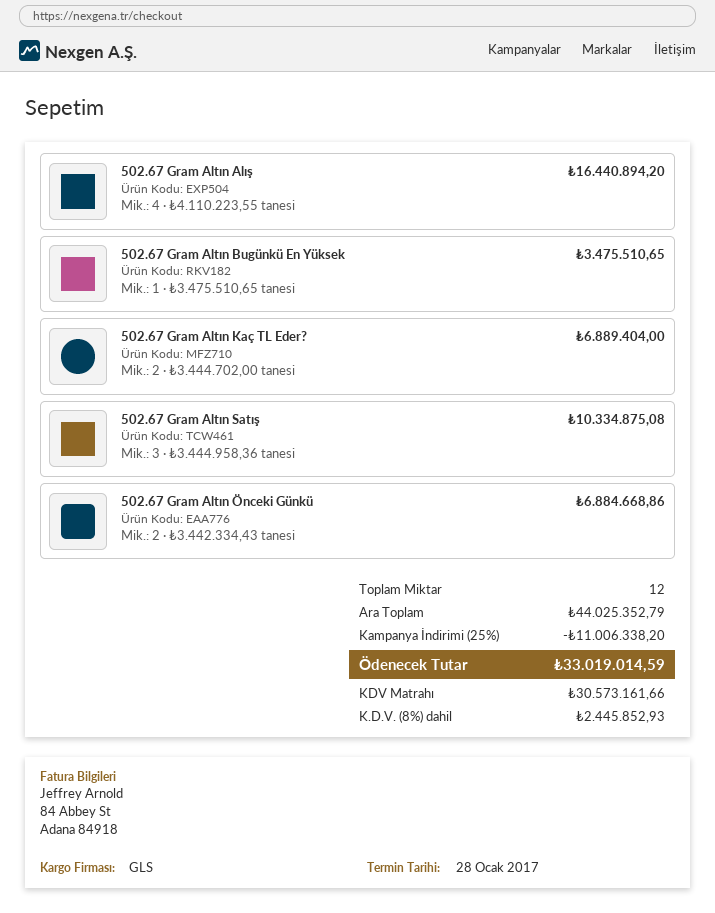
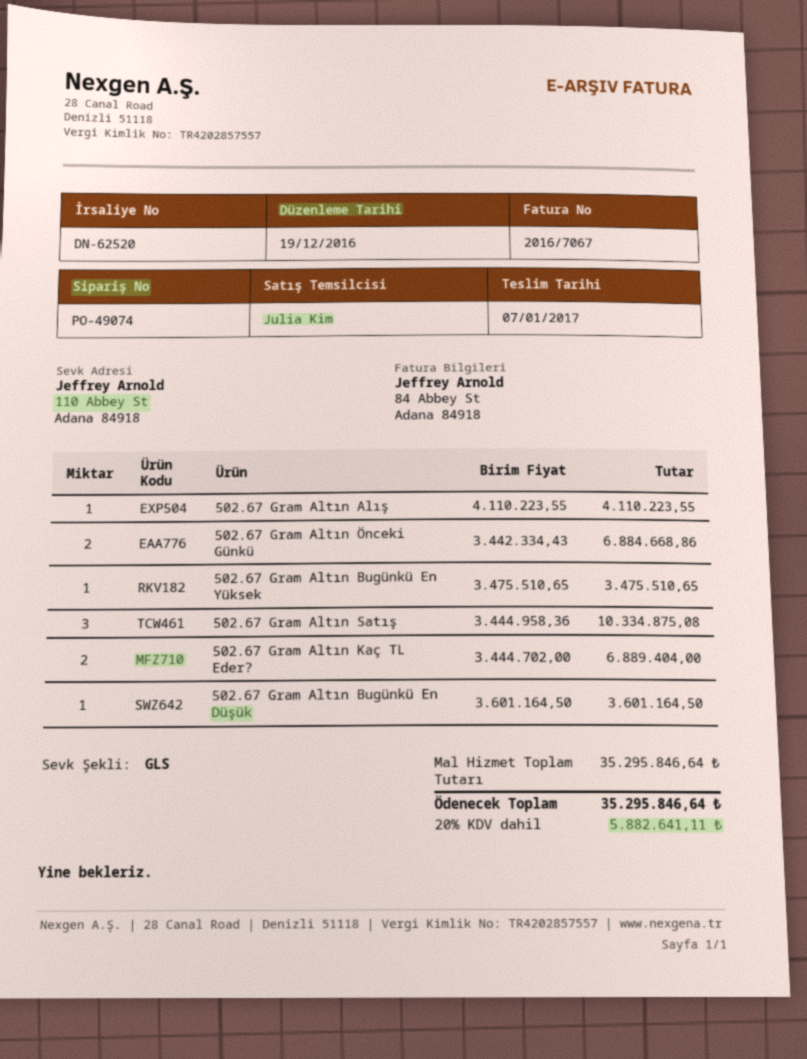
delivery date: 2017-01-28 -> 2017-01-07
502.67 Gram Altın Alış: 4 x 4110223.55 = 16440894.20 -> 1 x 4110223.55 = 4110223.55
502.67 Gram Altın Bugünkü En Düşük: none -> 1 x 3601164.50 = 3601164.50
subtotal: 44025352.79 -> 35295846.64
discount: 25% = 11006338.20 -> none
tax: 8% = 2445852.93 -> 20% = 5882641.11
total: 33019014.59 -> 35295846.64

